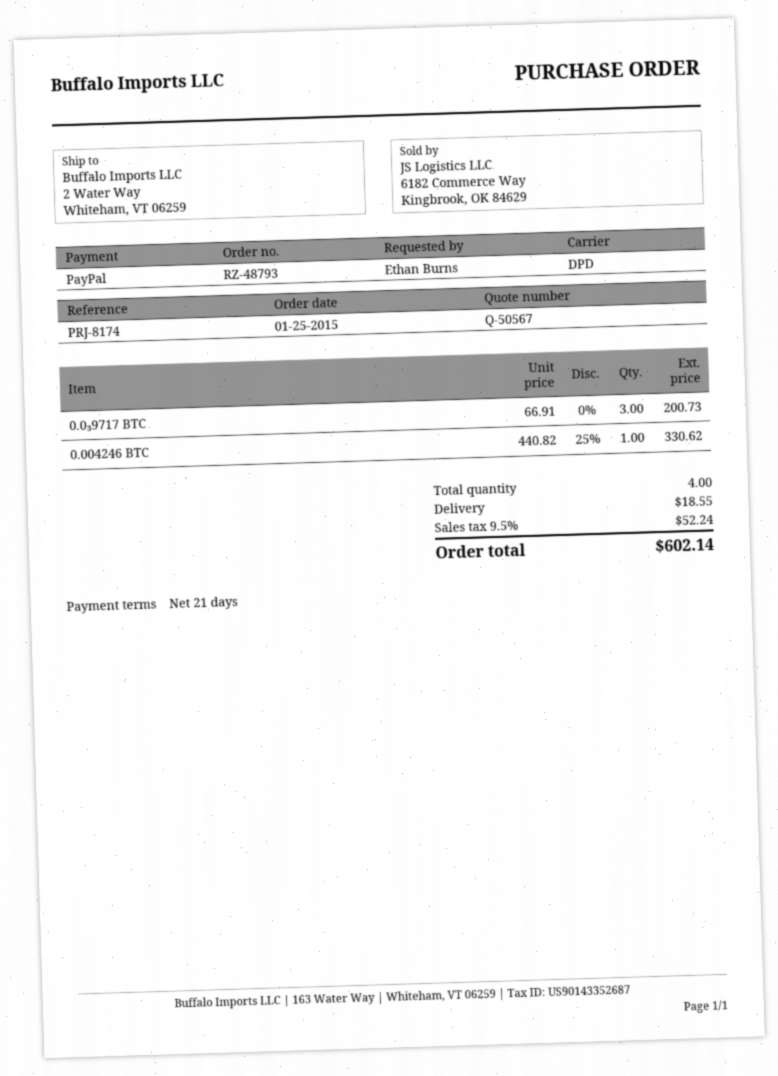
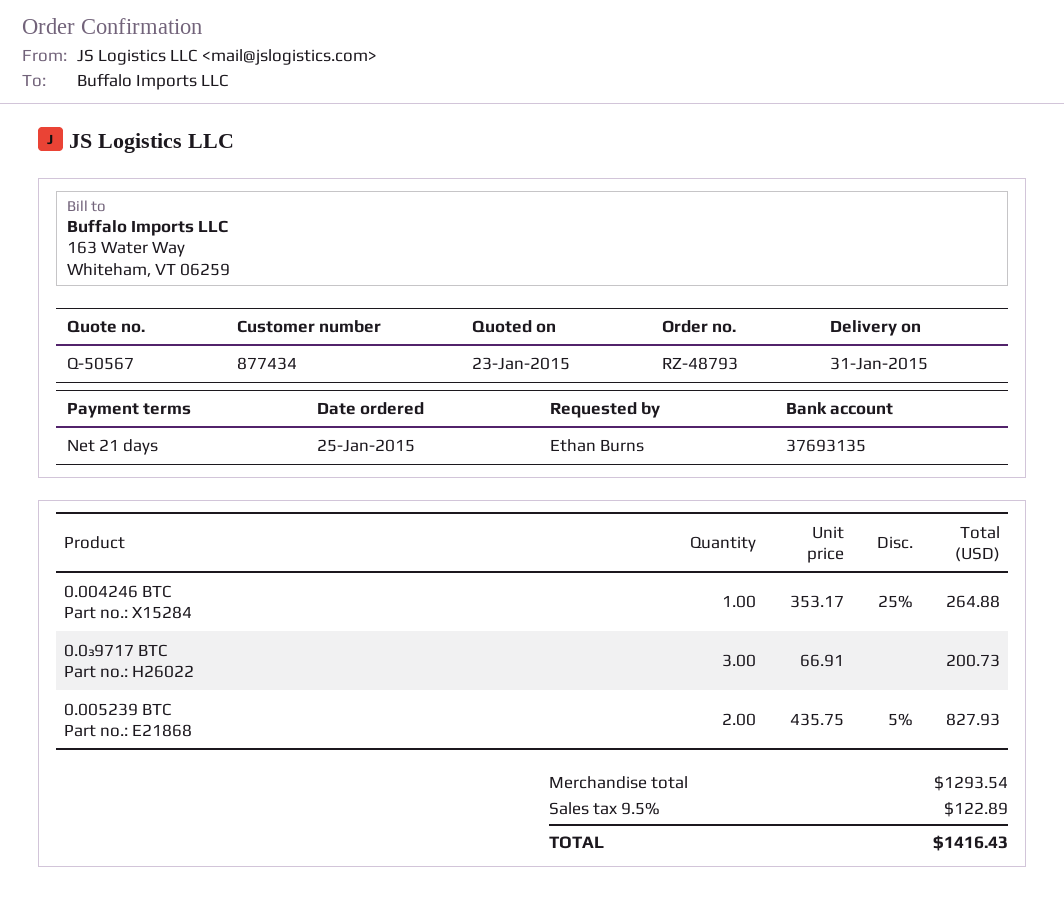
0.004246 BTC: 1 x 440.82 - 25% = 330.62 -> 1 x 353.17 - 25% = 264.88
0.005239 BTC: none -> 2 x 435.75 - 5% = 827.93
shipping: 18.55 -> none
tax: 9.5% = 52.24 -> 9.5% = 122.89
total: 602.14 -> 1416.43

